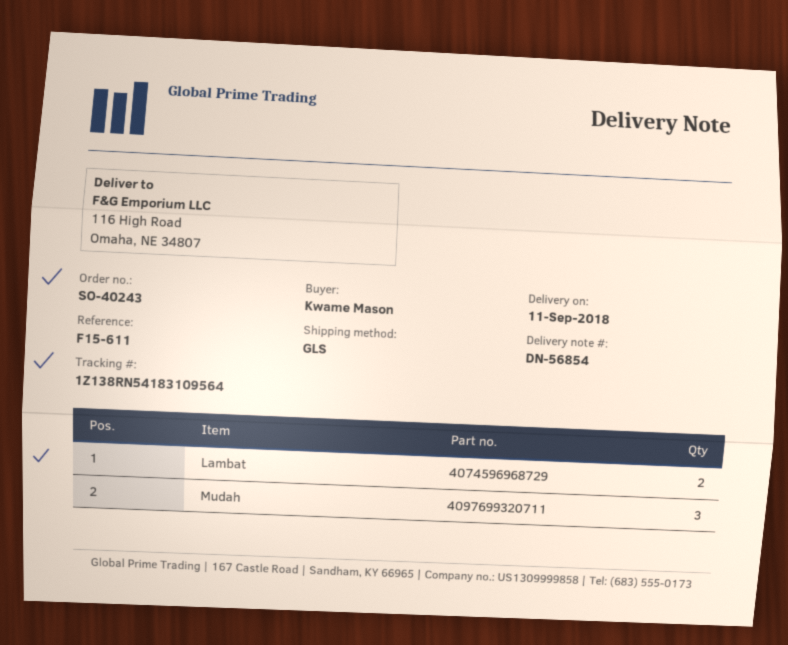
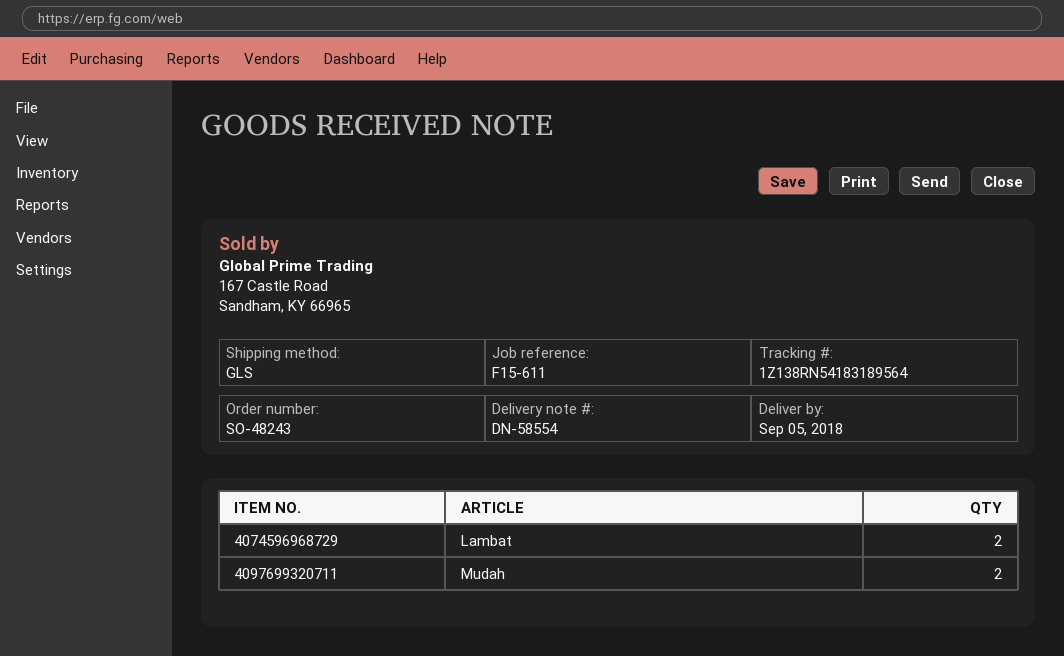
order number: SO-40243 -> SO-48243
delivery note number: DN-56854 -> DN-58554
delivery date: 2018-09-11 -> 2018-09-05
tracking number: 1Z138RN54183109564 -> 1Z138RN54183189564
Mudah: 3 -> 2

